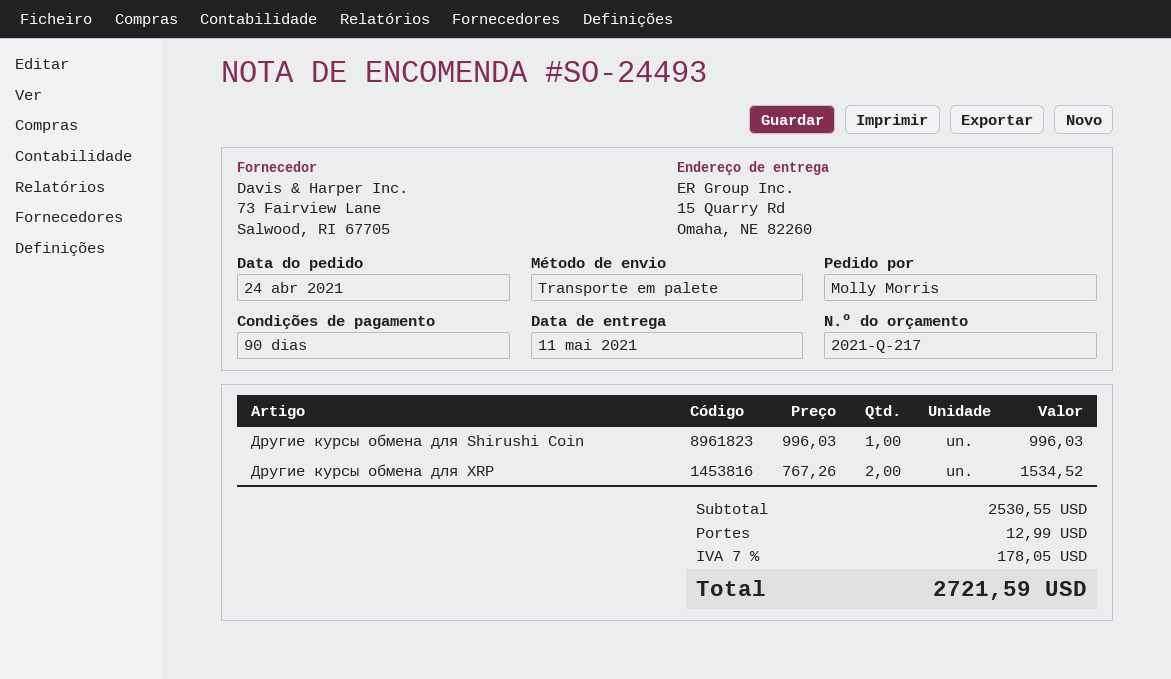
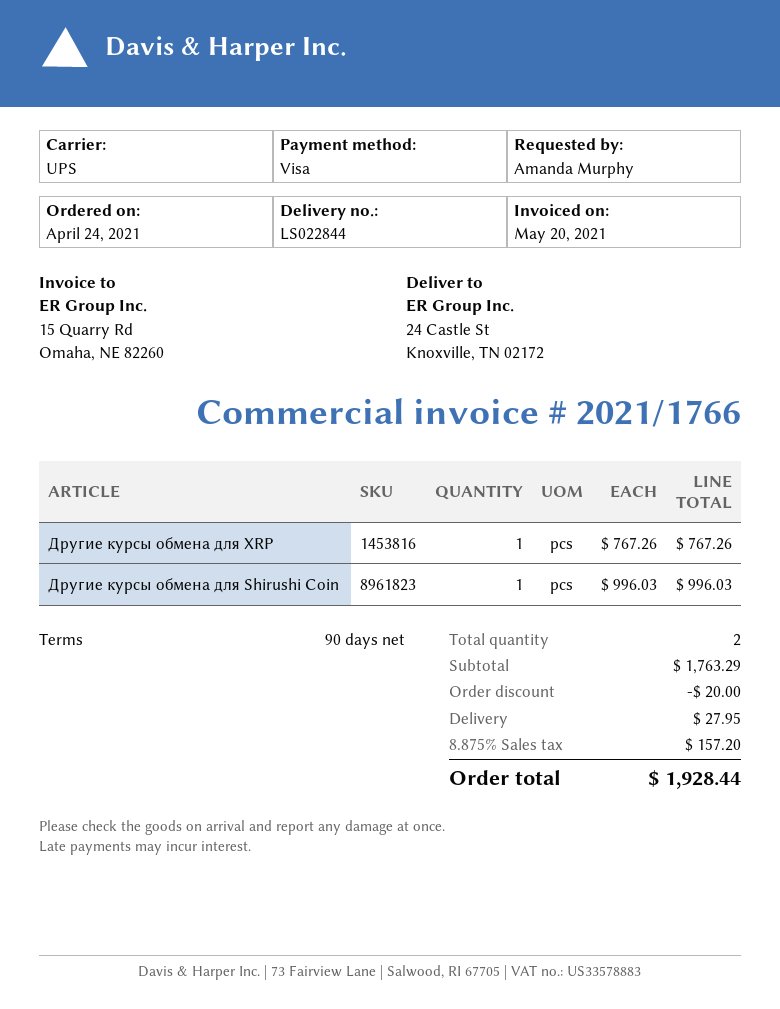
ordered by: Molly Morris -> Amanda Murphy
shipping method: pallet freight -> UPS
ship to: 15 Quarry Rd, Omaha, NE 82260 -> 24 Castle St, Knoxville, TN 02172
Другие курсы обмена для XRP: 2 x 767.26 = 1534.52 -> 1 x 767.26 = 767.26
subtotal: 2530.55 -> 1763.29
discount: none -> 20.00
shipping: 12.99 -> 27.95
tax: 7% = 178.05 -> 8.875% = 157.20
total: 2721.59 -> 1928.44

